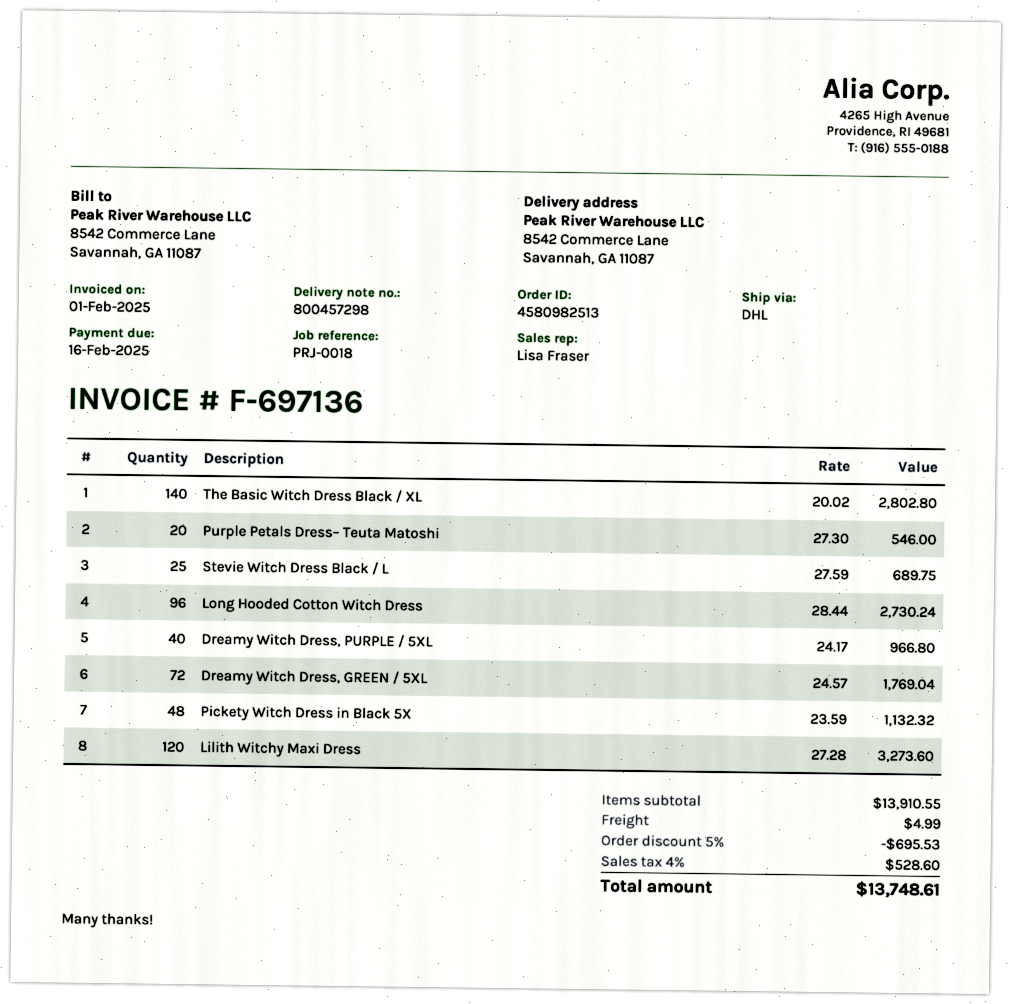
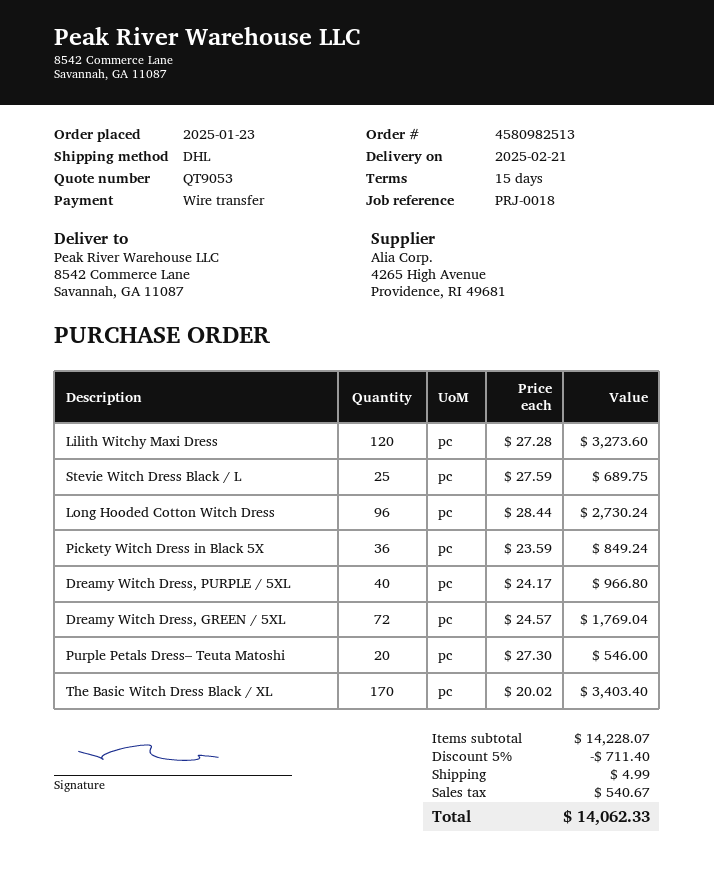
The Basic Witch Dress Black / XL: 140 x 20.02 = 2802.80 -> 170 x 20.02 = 3403.40
Pickety Witch Dress in Black 5X: 48 x 23.59 = 1132.32 -> 36 x 23.59 = 849.24
subtotal: 13910.55 -> 14228.07
discount: 5% = 695.53 -> 5% = 711.40
tax: 528.60 -> 540.67
total: 13748.61 -> 14062.33

